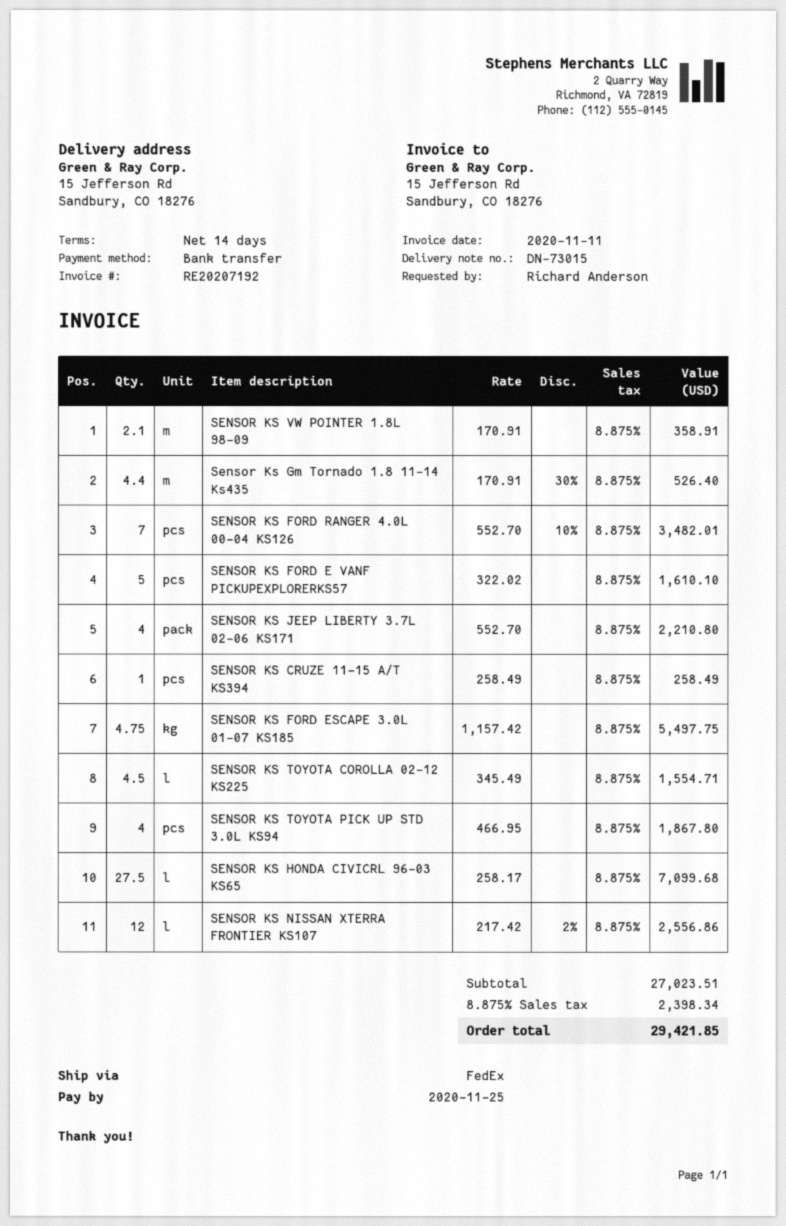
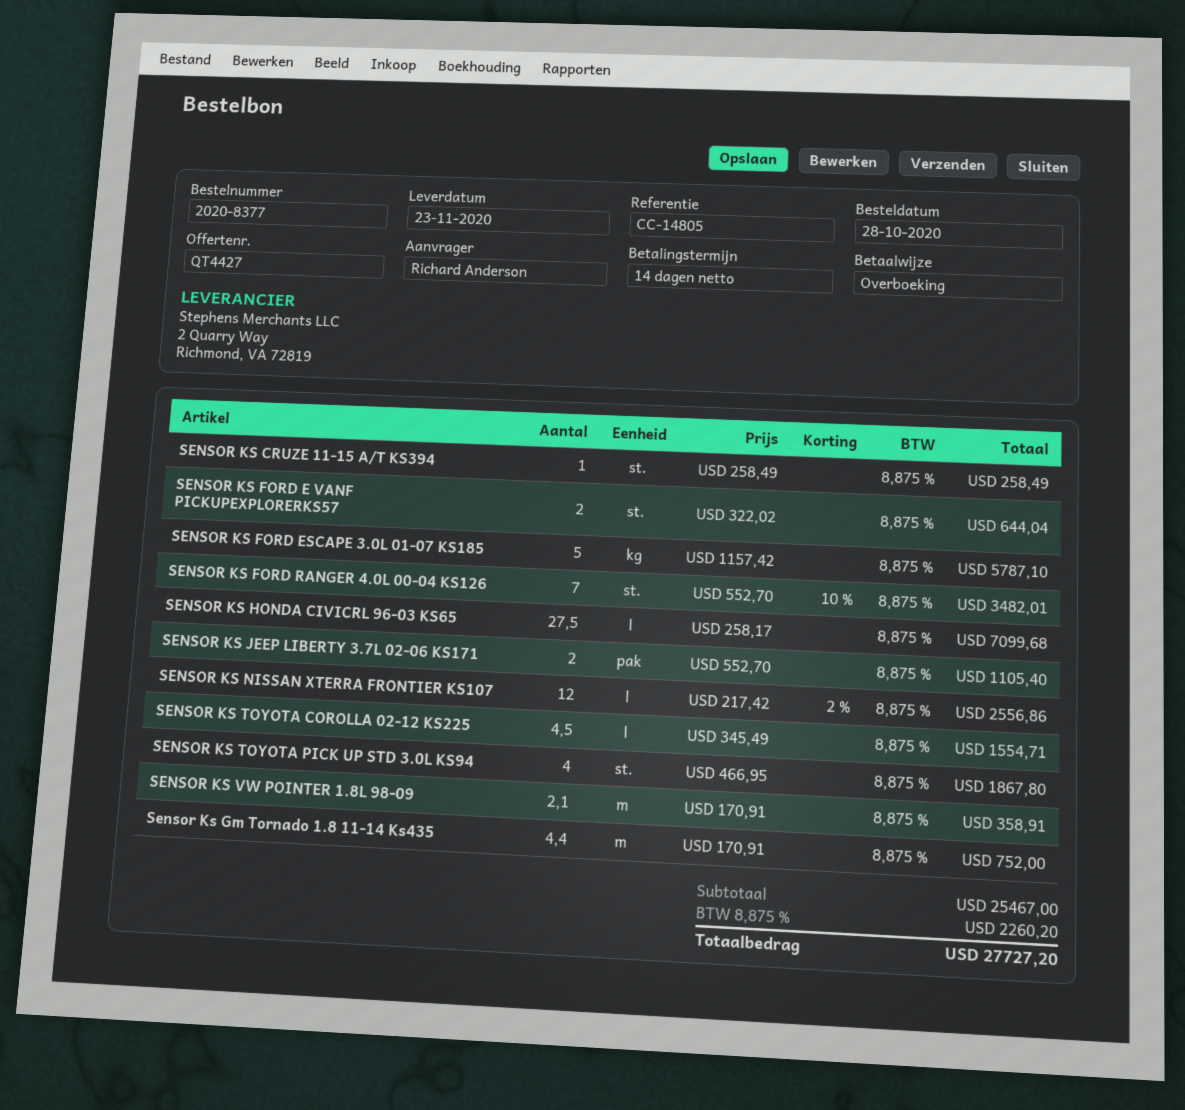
Sensor Ks Gm Tornado 1.8 11-14 Ks435: 4.4 x 170.91 - 30% = 526.40 -> 4.4 x 170.91 = 752.00
SENSOR KS FORD E VANF PICKUPEXPLORERKS57: 5 x 322.02 = 1610.10 -> 2 x 322.02 = 644.04
SENSOR KS JEEP LIBERTY 3.7L 02-06 KS171: 4 x 552.70 = 2210.80 -> 2 x 552.70 = 1105.40
SENSOR KS FORD ESCAPE 3.0L 01-07 KS185: 4.75 x 1157.42 = 5497.75 -> 5 x 1157.42 = 5787.10
subtotal: 27023.51 -> 25467.00
tax: 8.875% = 2398.34 -> 8.875% = 2260.20
total: 29421.85 -> 27727.20

